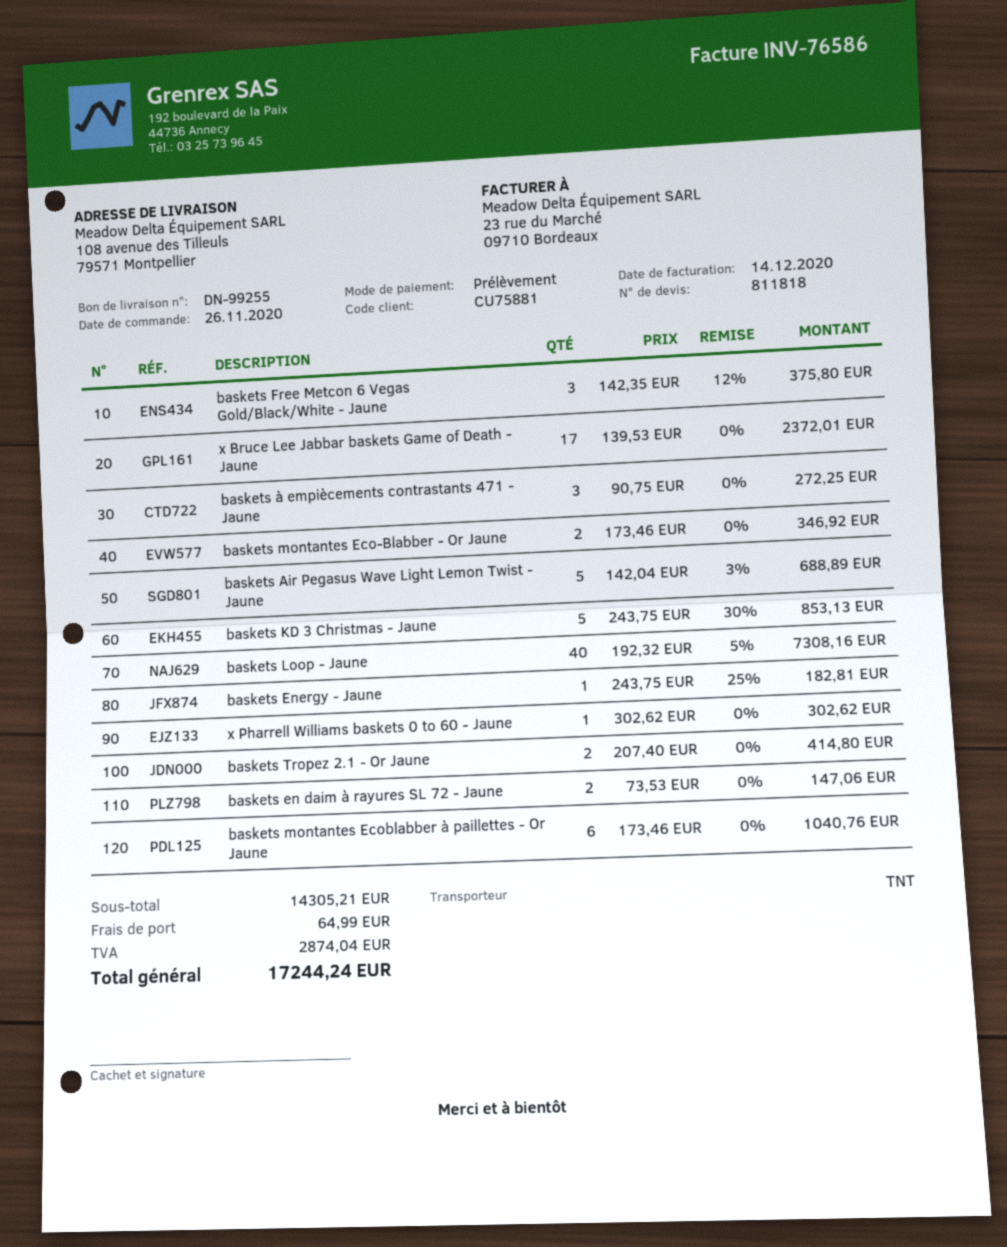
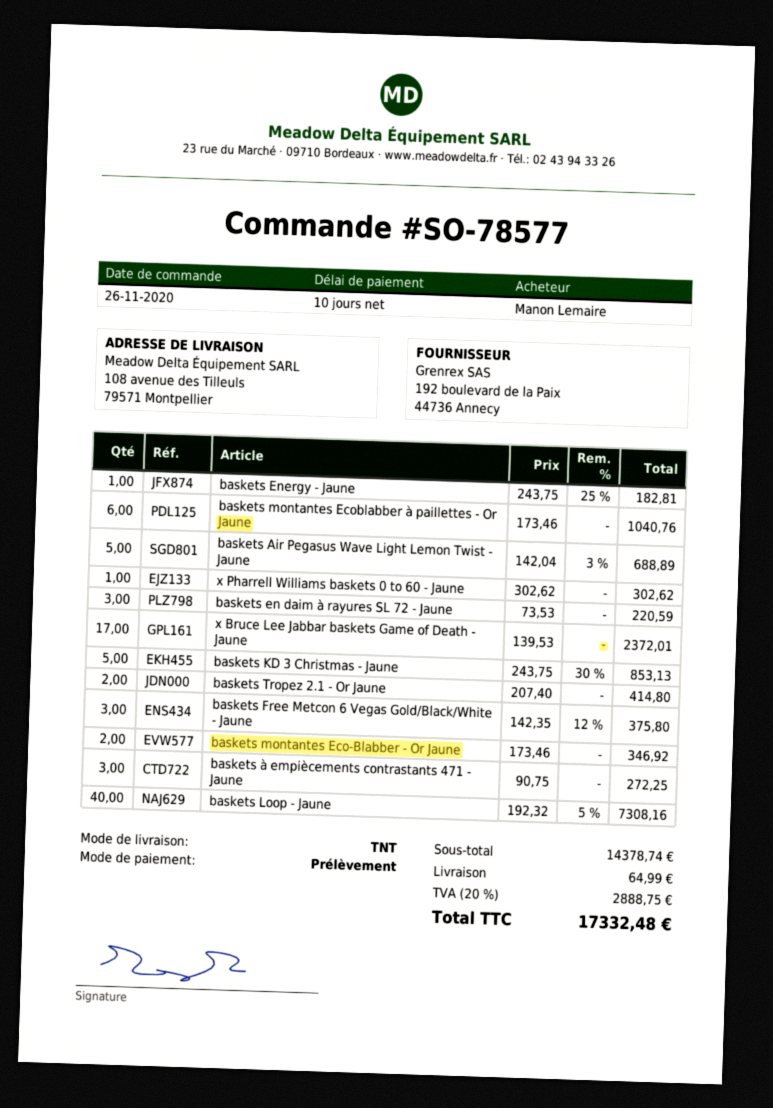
baskets en daim à rayures SL 72 - Jaune: 2 x 73.53 = 147.06 -> 3 x 73.53 = 220.59
subtotal: 14305.21 -> 14378.74
tax: 2874.04 -> 2888.75
total: 17244.24 -> 17332.48

